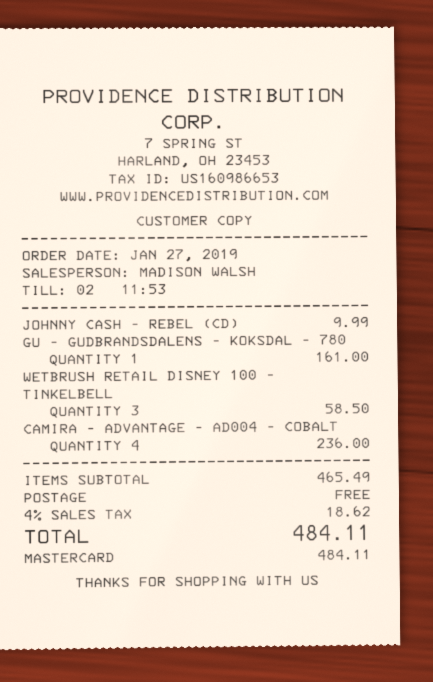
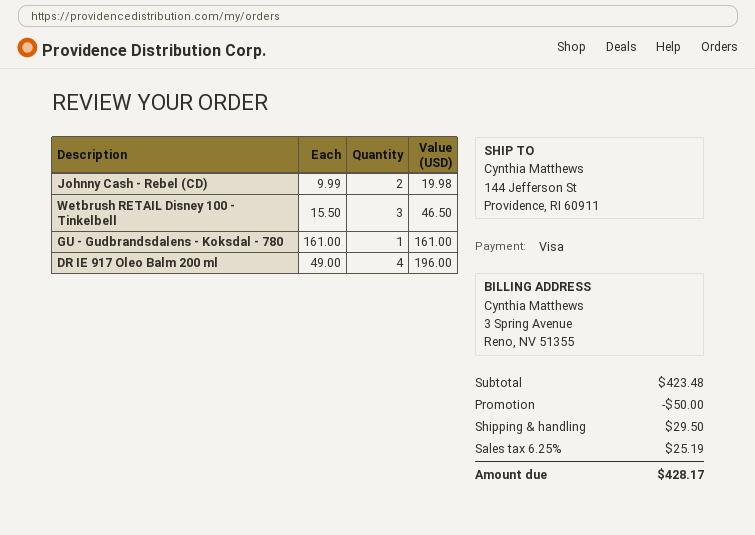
payment method: Mastercard -> Visa
JOHNNY CASH - REBEL (CD): 1 for 9.99 -> 2 for 19.98
WETBRUSH RETAIL DISNEY 100 - TINKELBELL: 3 for 58.50 -> 3 for 46.50
CAMIRA - ADVANTAGE - AD004 - COBALT: 4 for 236.00 -> none
DR IE 917 Oleo Balm 200 ml: none -> 4 for 196.00
subtotal: 465.49 -> 423.48
discount: none -> 50.00
shipping: 0.00 -> 29.50
tax: 4% = 18.62 -> 6.25% = 25.19
total: 484.11 -> 428.17

